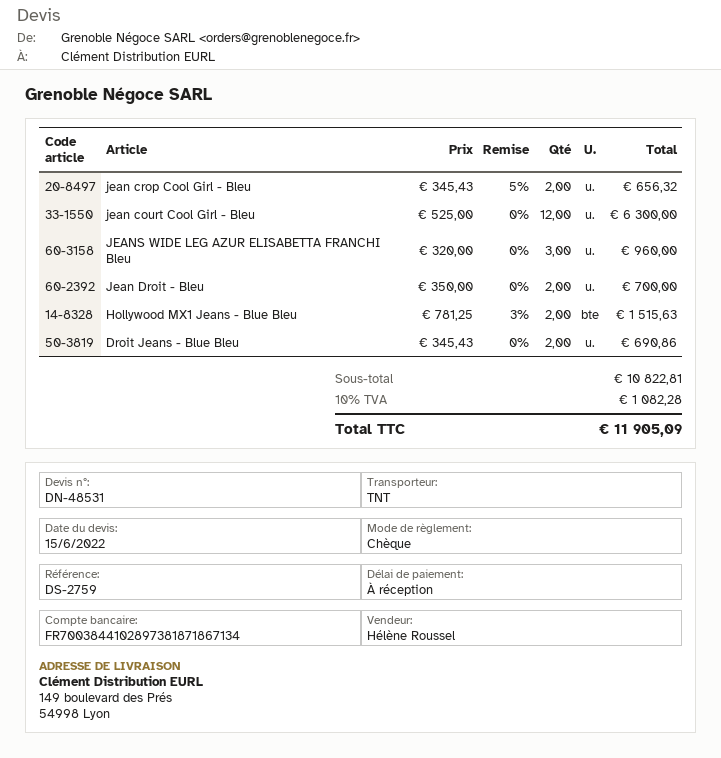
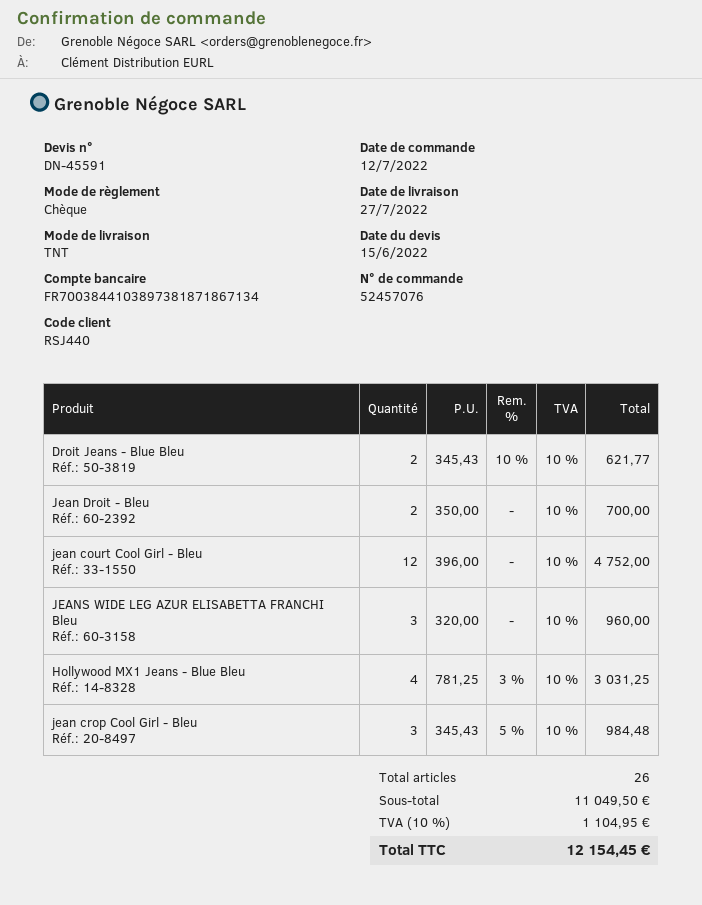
quote number: DN-48531 -> DN-45591
bank account: FR7003844102897381871867134 -> FR7003844103897381871867134
jean crop Cool Girl - Bleu: 2 x 345.43 - 5% = 656.32 -> 3 x 345.43 - 5% = 984.48
jean court Cool Girl - Bleu: 12 x 525.00 = 6300.00 -> 12 x 396.00 = 4752.00
Hollywood MX1 Jeans - Blue Bleu: 2 x 781.25 - 3% = 1515.63 -> 4 x 781.25 - 3% = 3031.25
Droit Jeans - Blue Bleu: 2 x 345.43 = 690.86 -> 2 x 345.43 - 10% = 621.77
subtotal: 10822.81 -> 11049.50
tax: 10% = 1082.28 -> 10% = 1104.95
total: 11905.09 -> 12154.45

